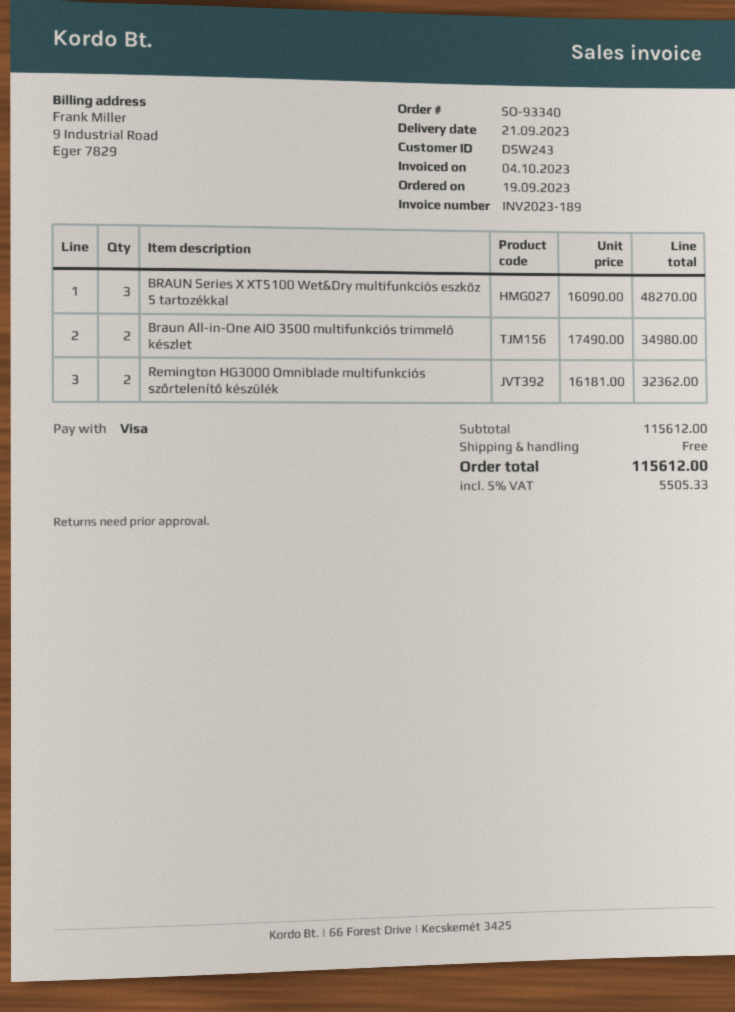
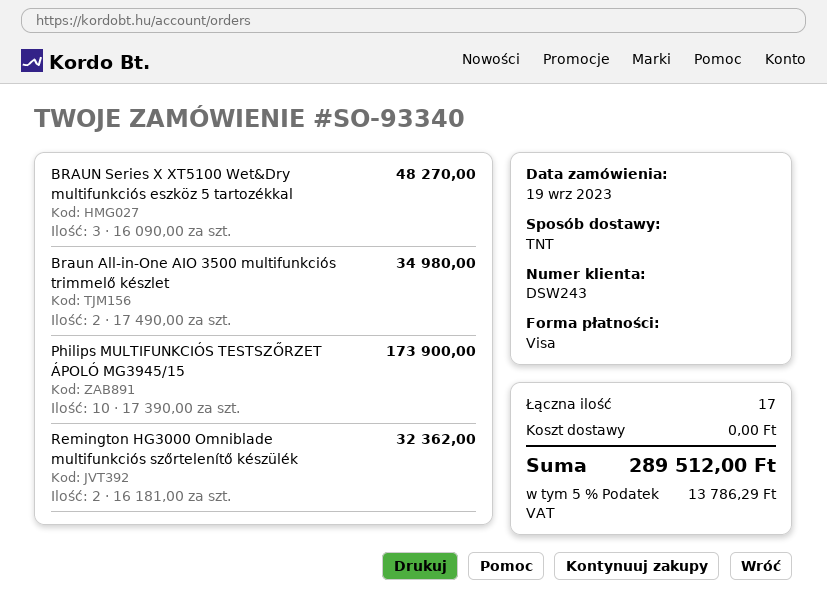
Philips MULTIFUNKCIÓS TESTSZŐRZET ÁPOLÓ MG3945/15: none -> 10 x 17390.00 = 173900.00
tax: 5% = 5505.33 -> 5% = 13786.29
total: 115612.00 -> 289512.00

